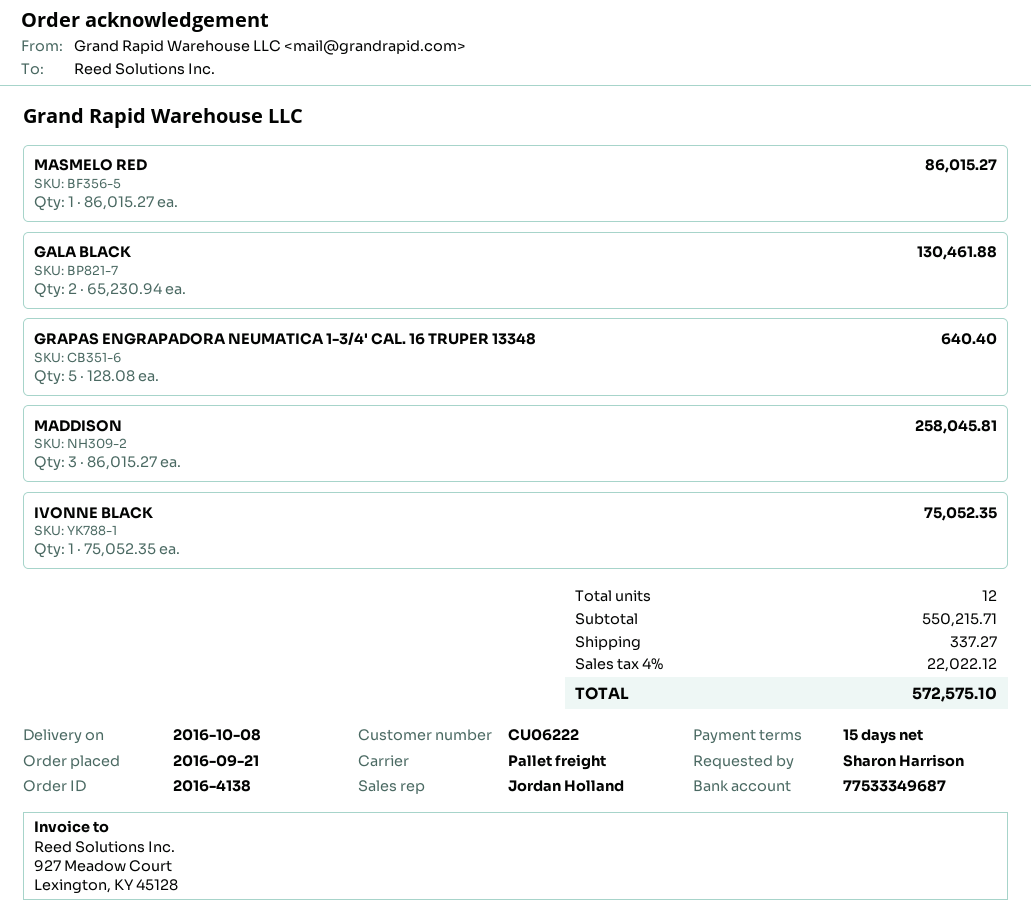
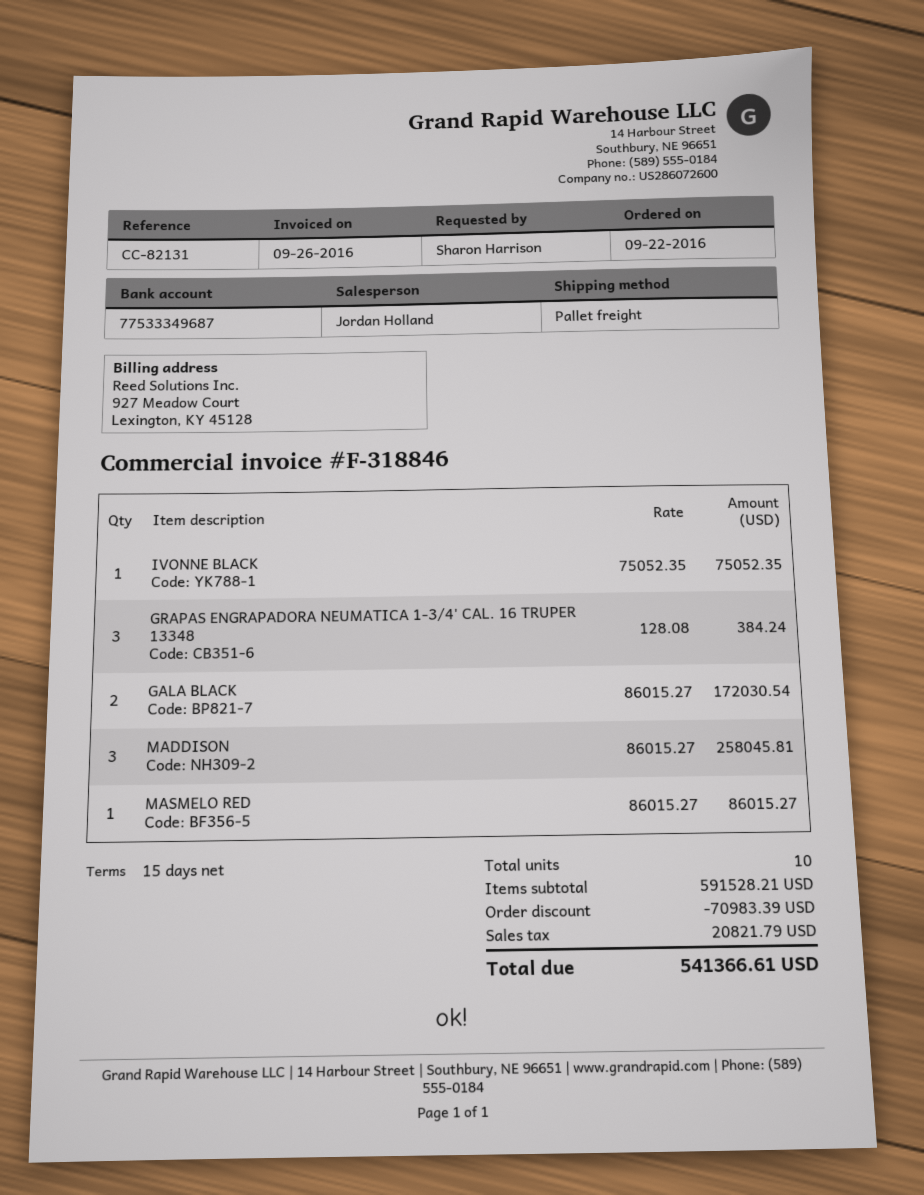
order date: 2016-09-21 -> 2016-09-22
GALA BLACK: 2 x 65230.94 = 130461.88 -> 2 x 86015.27 = 172030.54
GRAPAS ENGRAPADORA NEUMATICA 1-3/4' CAL. 16 TRUPER 13348: 5 x 128.08 = 640.40 -> 3 x 128.08 = 384.24
total quantity: 12 -> 10
subtotal: 550215.71 -> 591528.21
discount: none -> 70983.39
shipping: 337.27 -> none
tax: 22022.12 -> 20821.79
total: 572575.10 -> 541366.61

